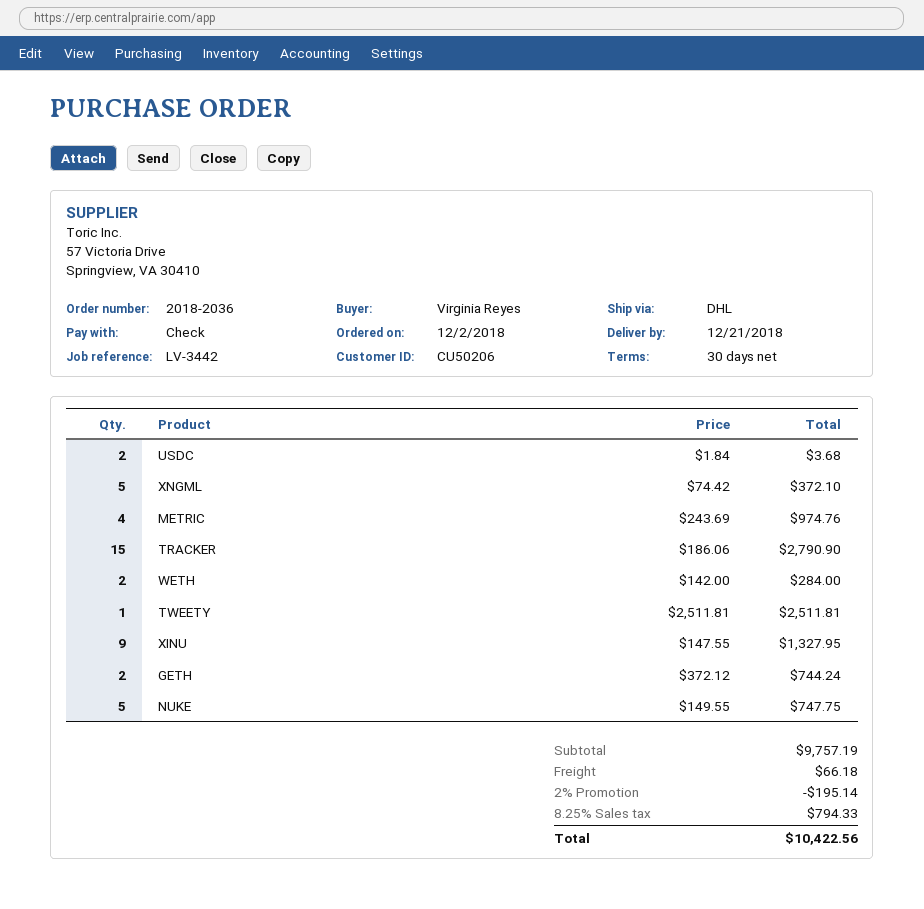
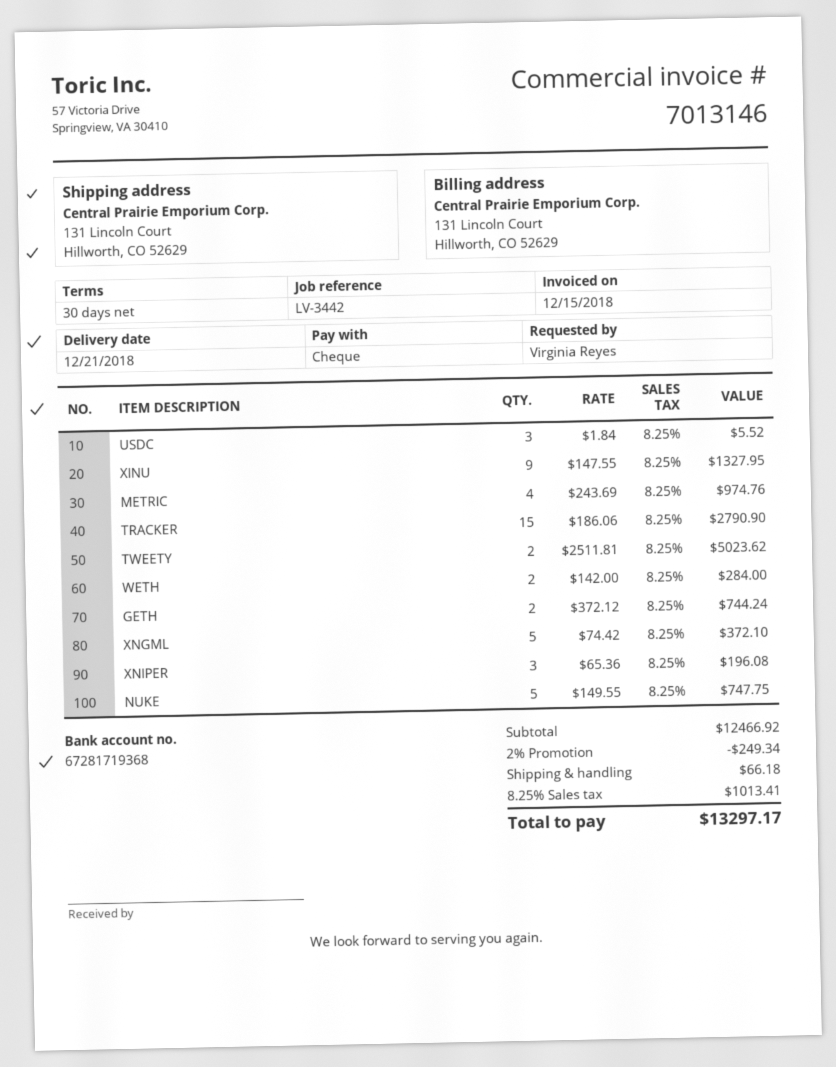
USDC: 2 x 1.84 = 3.68 -> 3 x 1.84 = 5.52
TWEETY: 1 x 2511.81 = 2511.81 -> 2 x 2511.81 = 5023.62
XNIPER: none -> 3 x 65.36 = 196.08
subtotal: 9757.19 -> 12466.92
discount: 2% = 195.14 -> 2% = 249.34
tax: 8.25% = 794.33 -> 8.25% = 1013.41
total: 10422.56 -> 13297.17

